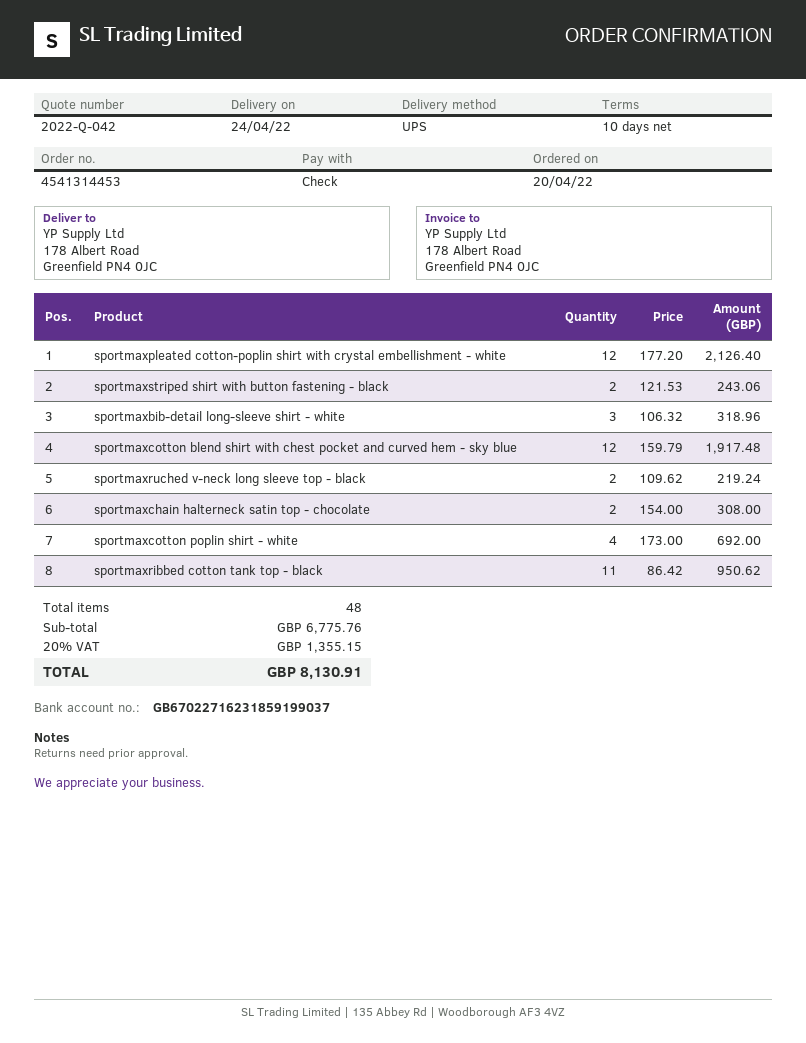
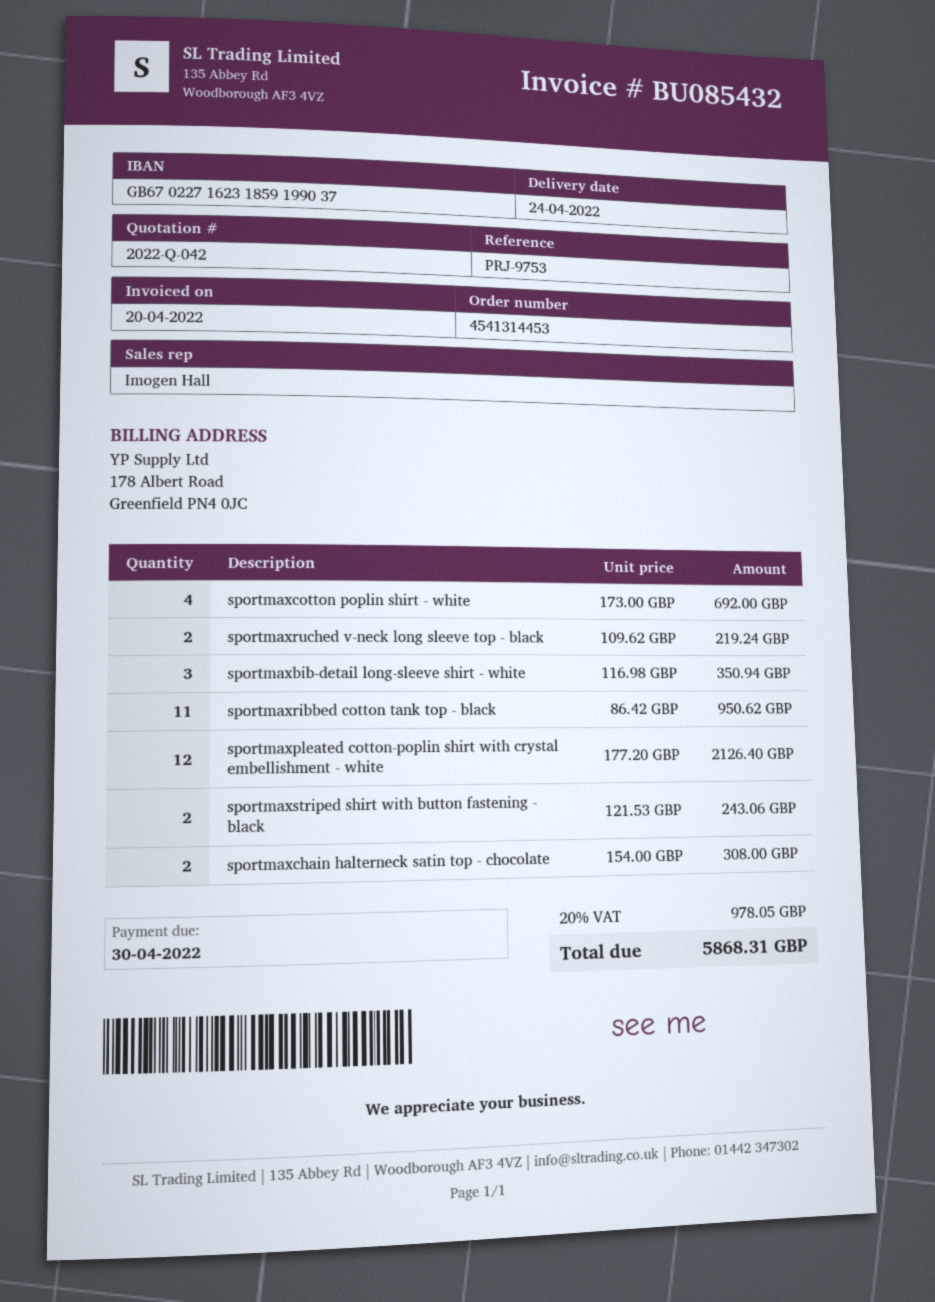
sportmaxbib-detail long-sleeve shirt - white: 3 x 106.32 = 318.96 -> 3 x 116.98 = 350.94
sportmaxcotton blend shirt with chest pocket and curved hem - sky blue: 12 x 159.79 = 1917.48 -> none
tax: 20% = 1355.15 -> 20% = 978.05
total: 8130.91 -> 5868.31

